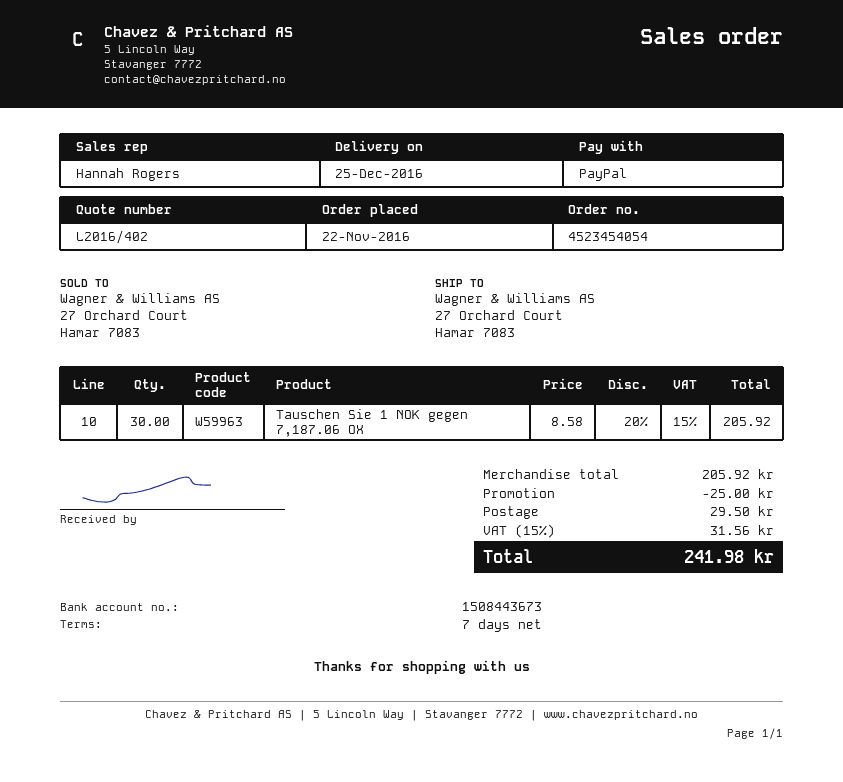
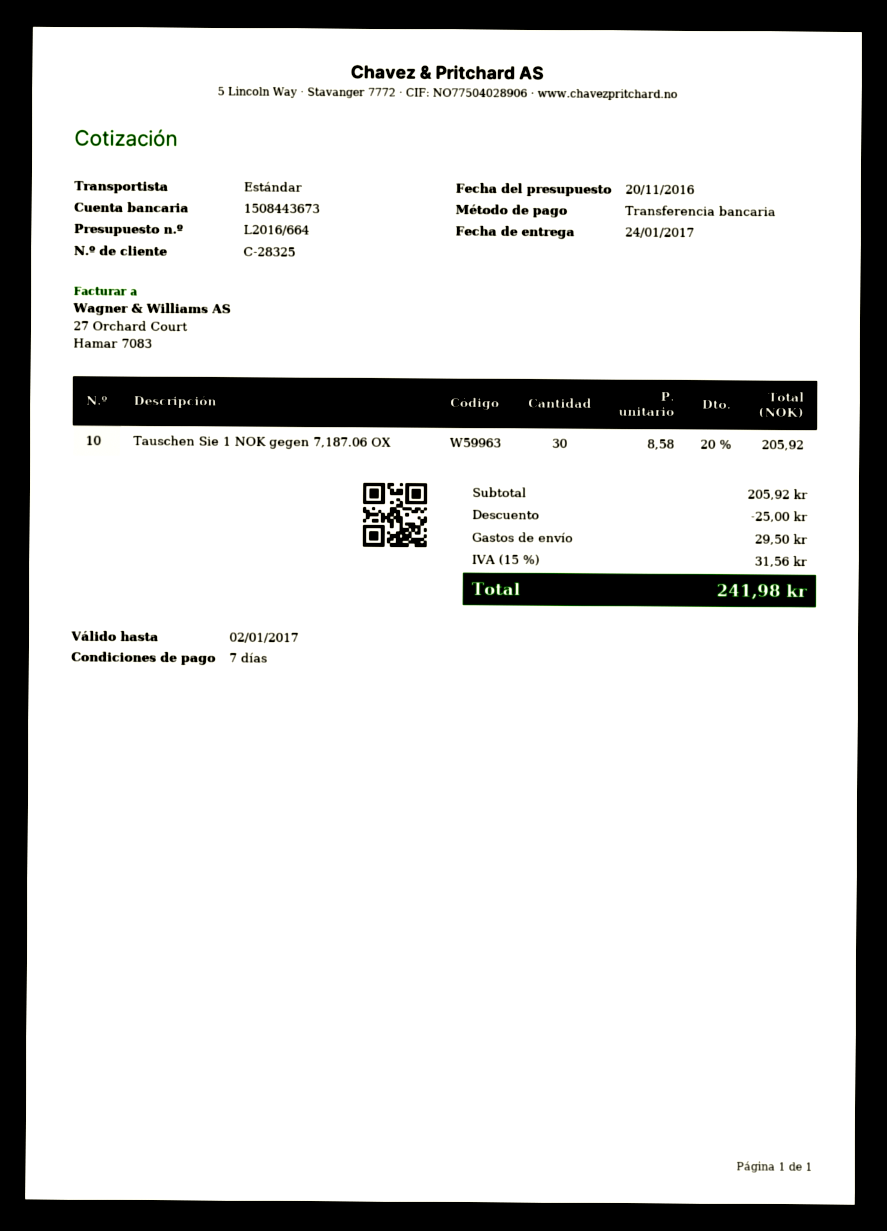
quote number: L2016/402 -> L2016/664
delivery date: 2016-12-25 -> 2017-01-24
payment method: PayPal -> bank transfer

